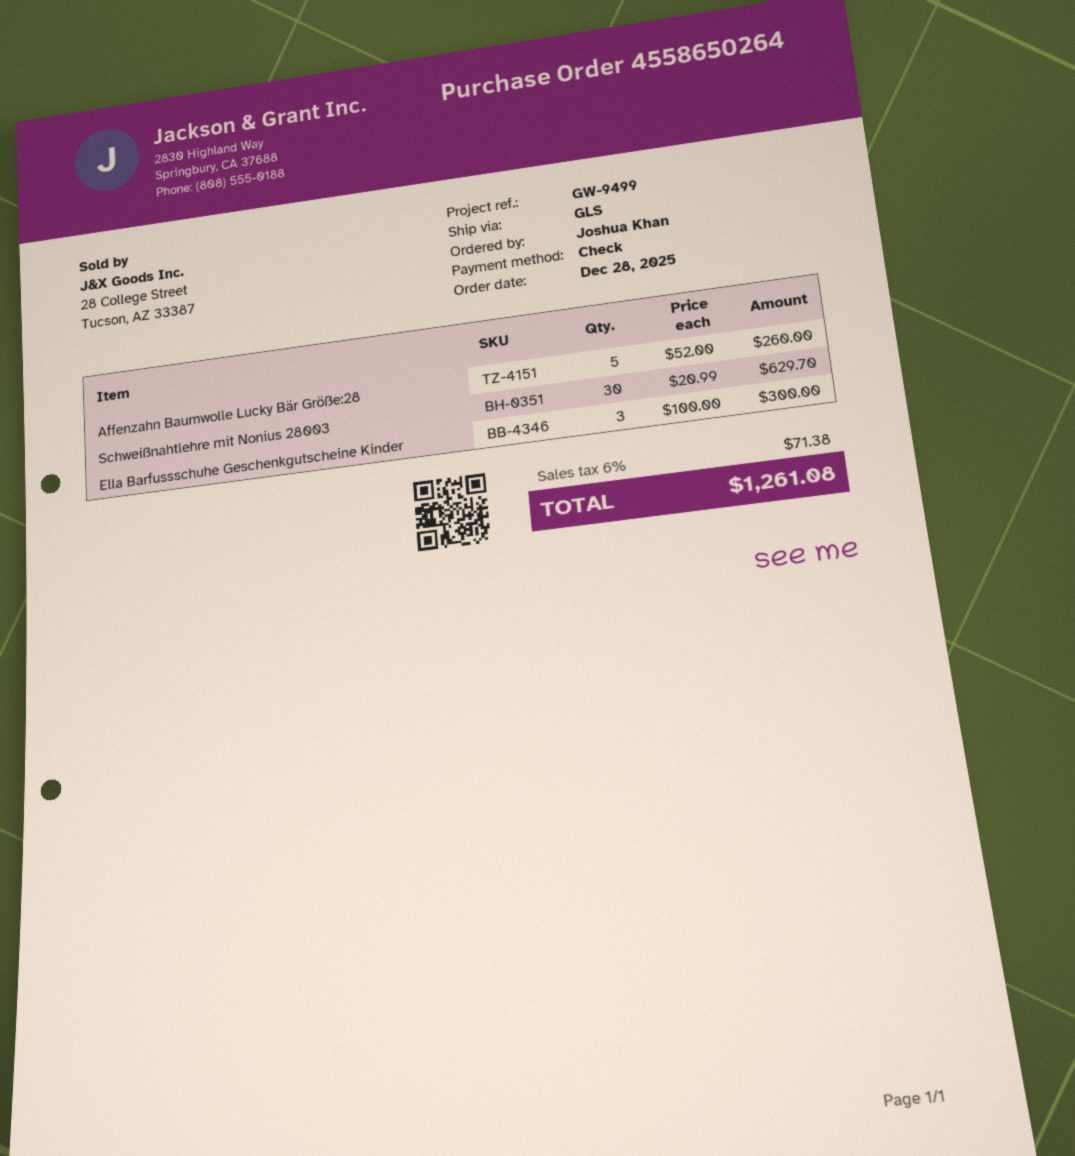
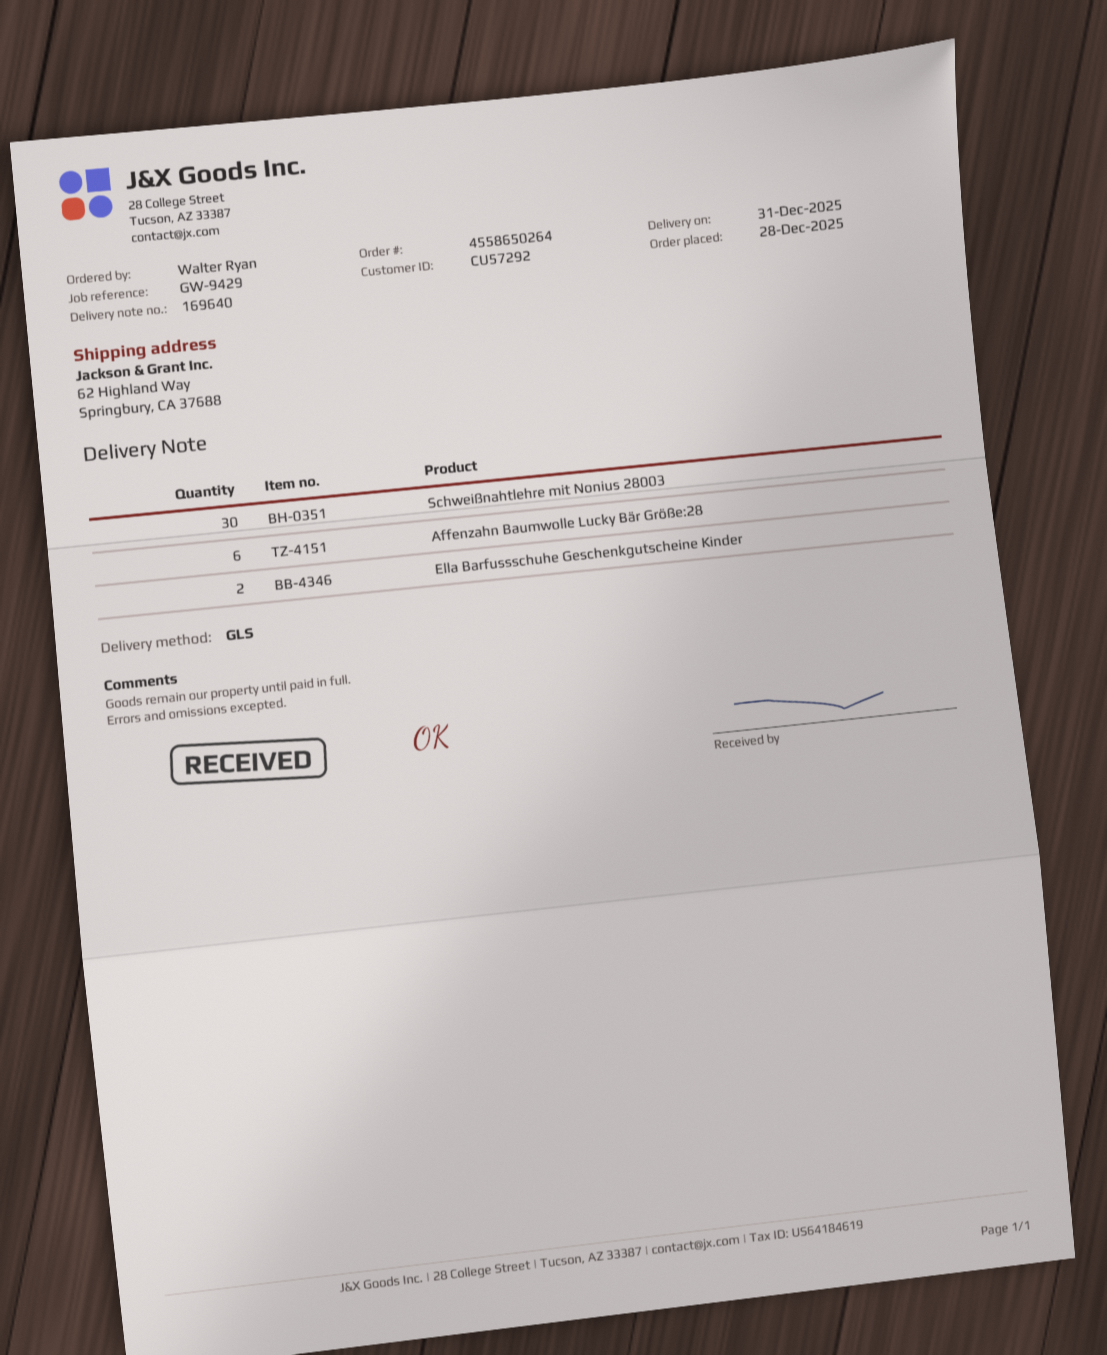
reference: GW-9499 -> GW-9429
ordered by: Joshua Khan -> Walter Ryan
Affenzahn Baumwolle Lucky Bär Größe:28: 5 -> 6
Ella Barfussschuhe Geschenkgutscheine Kinder: 3 -> 2

